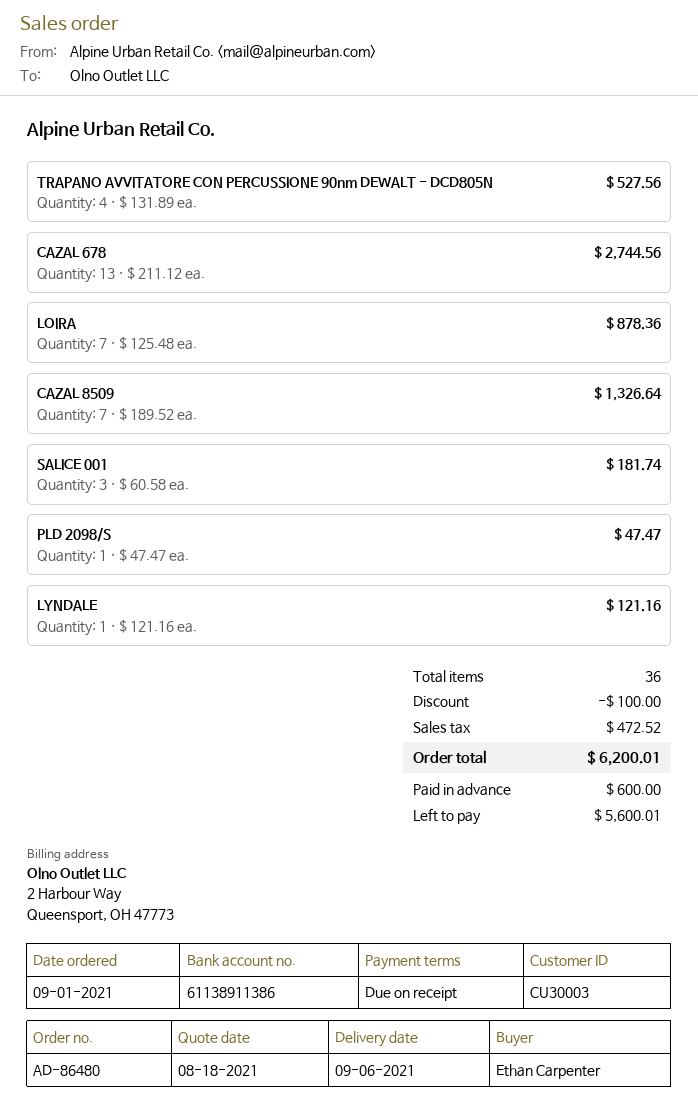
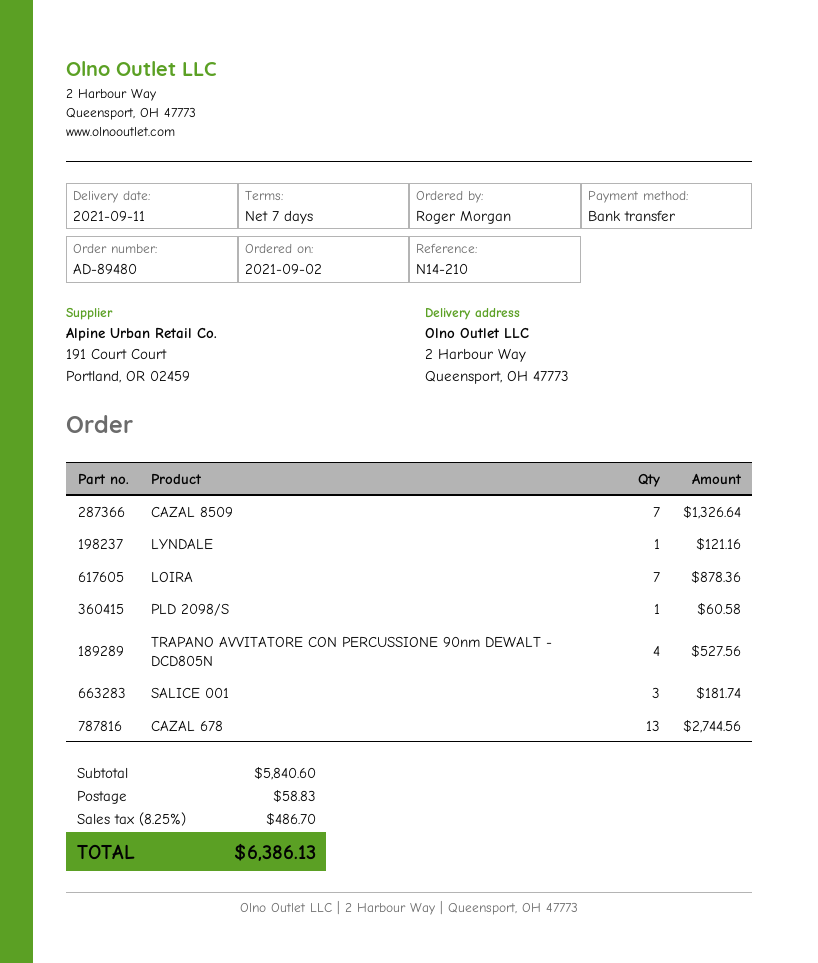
order number: AD-86480 -> AD-89480
order date: 2021-09-01 -> 2021-09-02
delivery date: 2021-09-06 -> 2021-09-11
payment terms: on receipt -> 7 days
ordered by: Ethan Carpenter -> Roger Morgan
PLD 2098/S: 1 for 47.47 -> 1 for 60.58
discount: 100.00 -> none
shipping: none -> 58.83
tax: 472.52 -> 486.70
total: 6200.01 -> 6386.13

